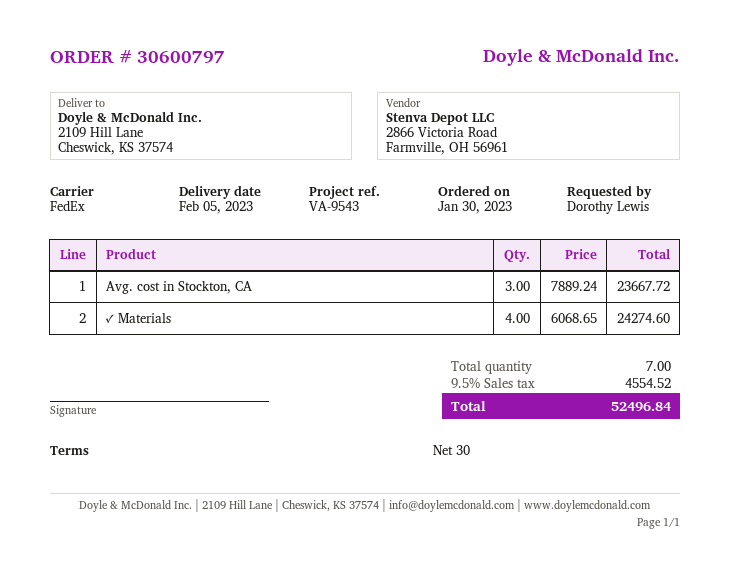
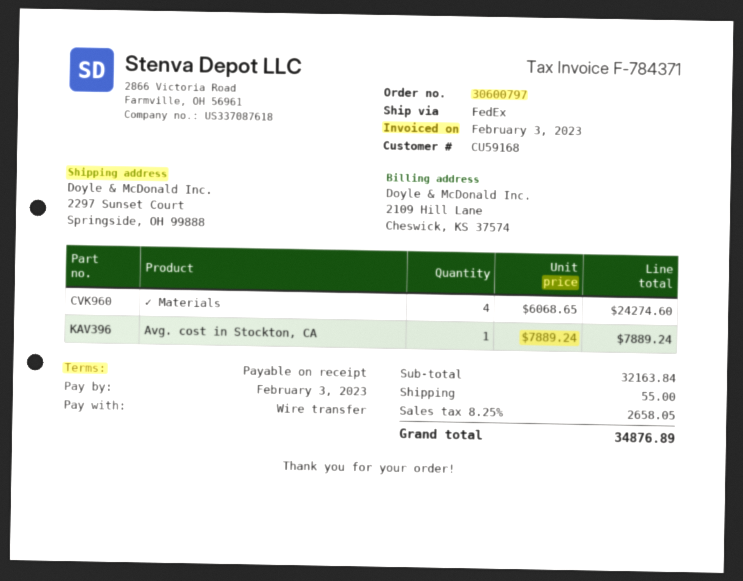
payment terms: 30 days -> on receipt
ship to: 2109 Hill Lane, Cheswick, KS 37574 -> 2297 Sunset Court, Springside, OH 99888
Avg. cost in Stockton, CA: 3 x 7889.24 = 23667.72 -> 1 x 7889.24 = 7889.24
shipping: none -> 55.00
tax: 9.5% = 4554.52 -> 8.25% = 2658.05
total: 52496.84 -> 34876.89

